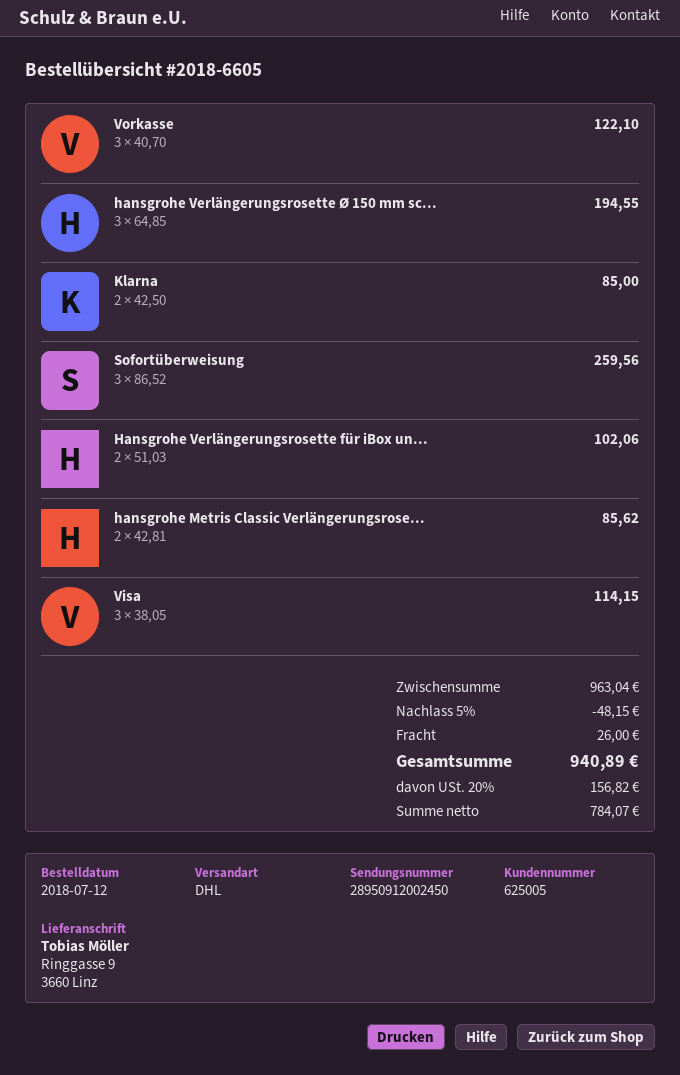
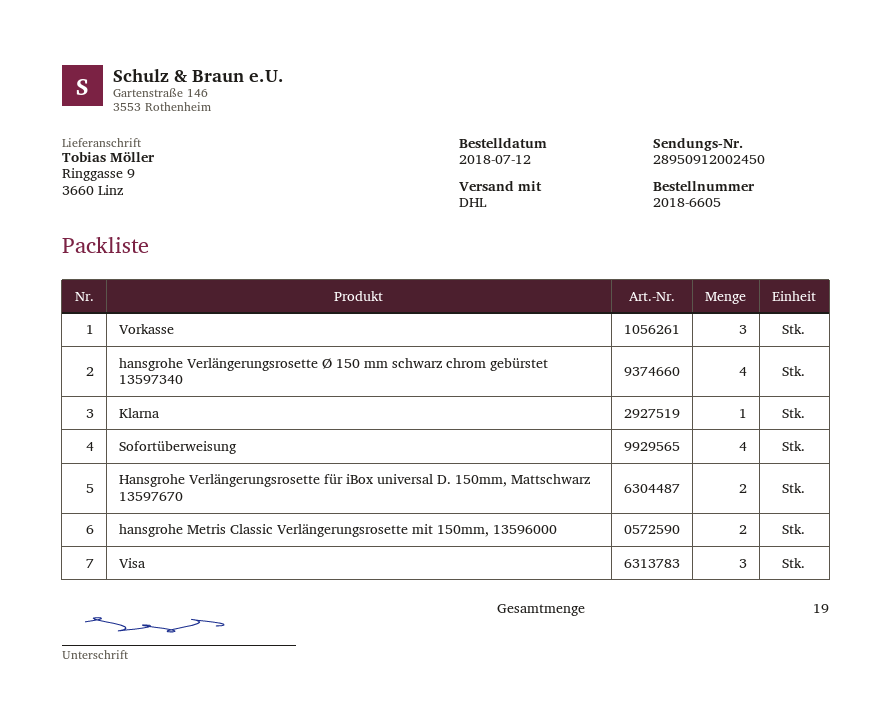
hansgrohe Verlängerungsrosette Ø 150 mm sc...: 3 -> 4
Klarna: 2 -> 1
Sofortüberweisung: 3 -> 4

